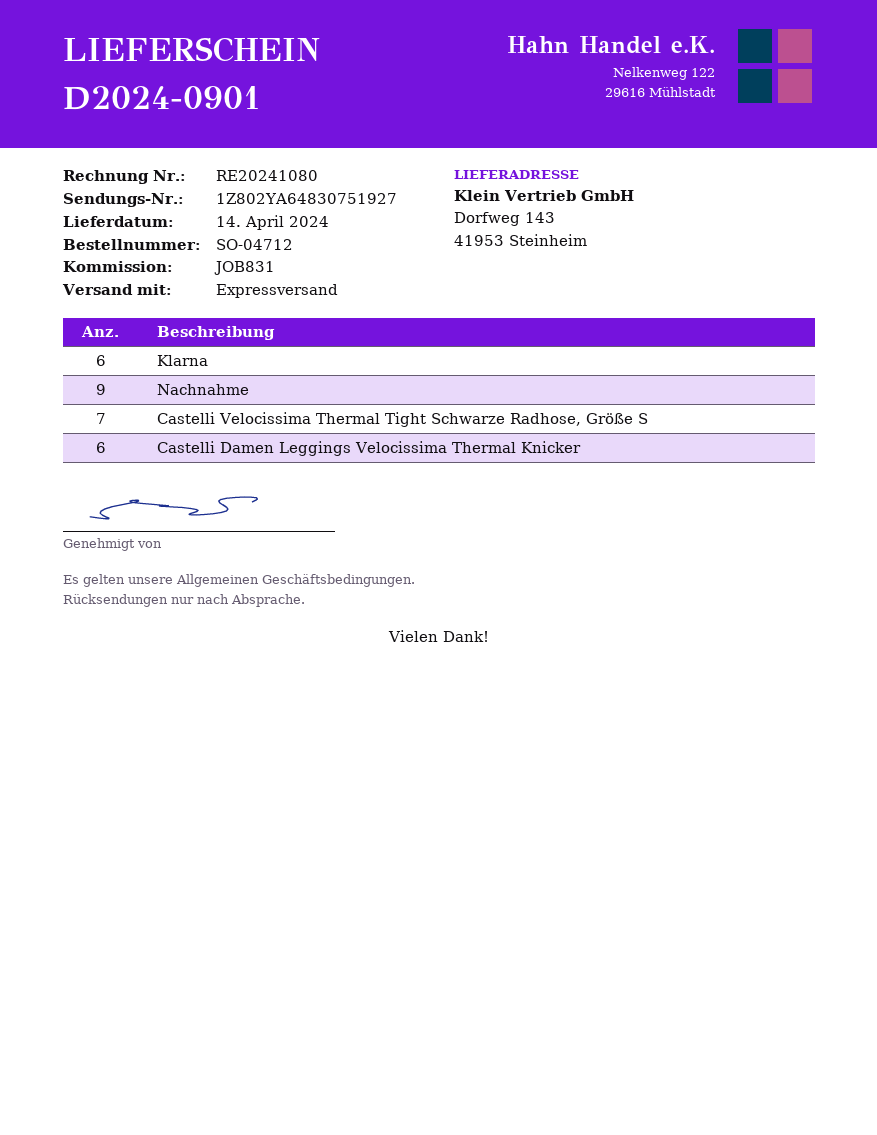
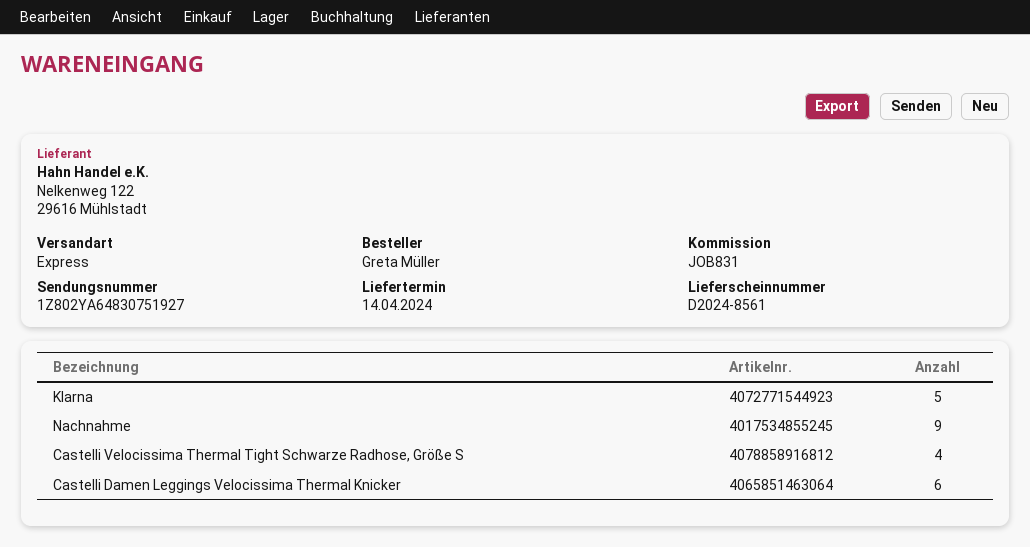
delivery note number: D2024-0901 -> D2024-8561
Klarna: 6 -> 5
Castelli Velocissima Thermal Tight Schwarze Radhose, Größe S: 7 -> 4

